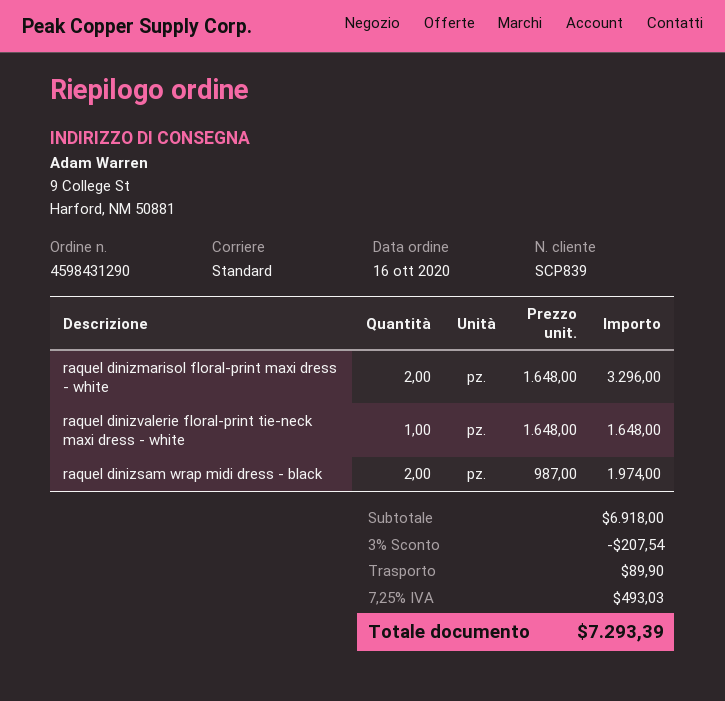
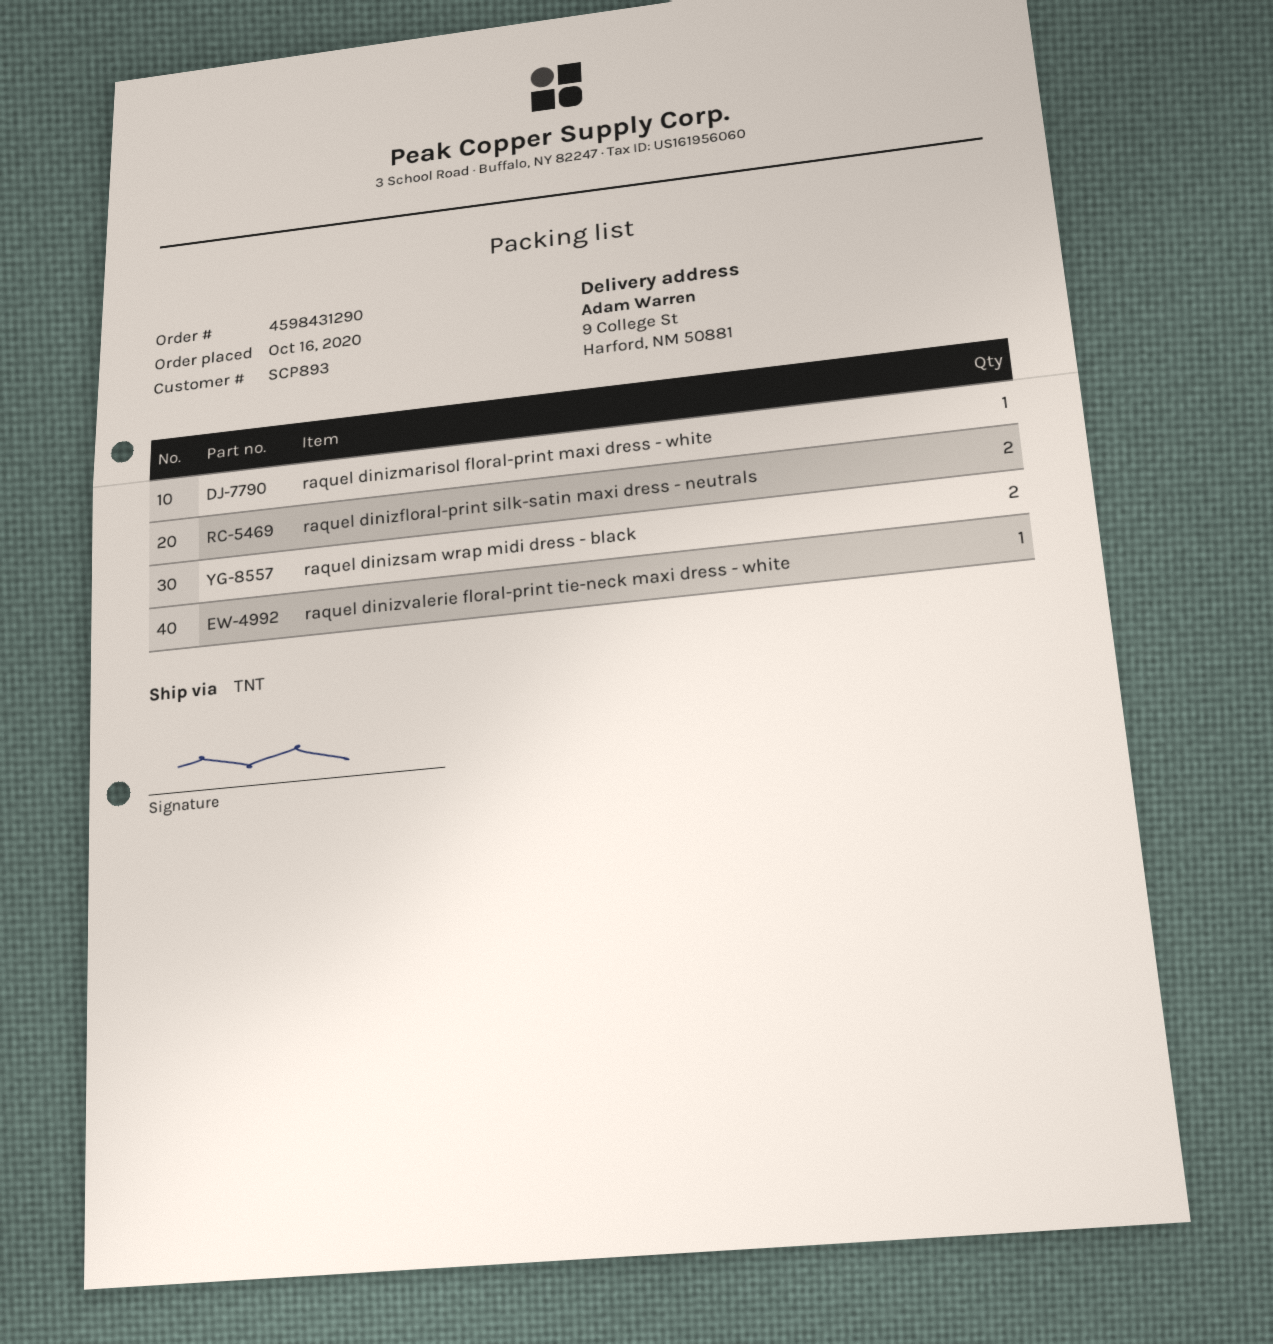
customer number: SCP839 -> SCP893
shipping method: standard -> TNT
raquel dinizmarisol floral-print maxi dress - white: 2 -> 1
raquel dinizfloral-print silk-satin maxi dress - neutrals: none -> 2

